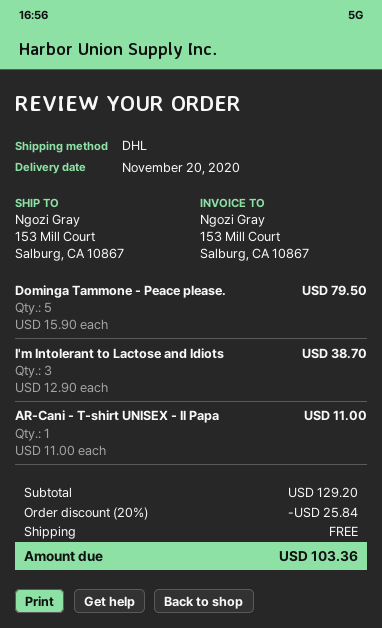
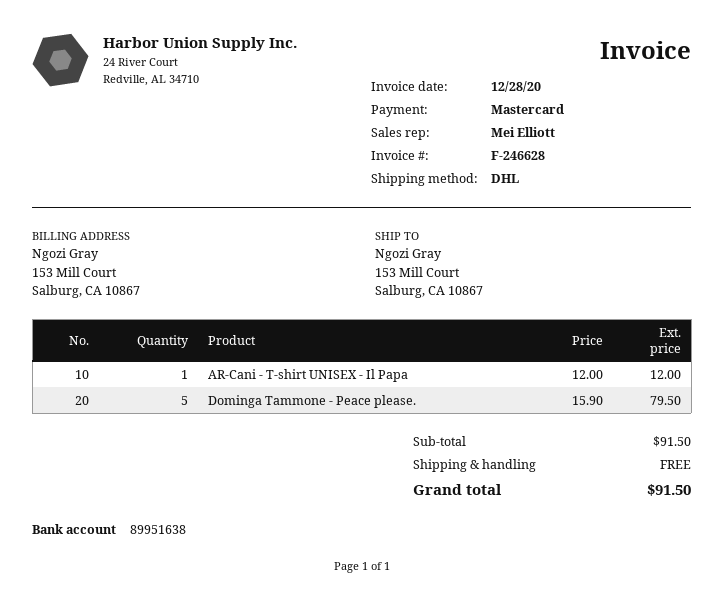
I'm Intolerant to Lactose and Idiots: 3 x 12.90 = 38.70 -> none
AR-Cani - T-shirt UNISEX - Il Papa: 1 x 11.00 = 11.00 -> 1 x 12.00 = 12.00
subtotal: 129.20 -> 91.50
discount: 20% = 25.84 -> none
total: 103.36 -> 91.50

